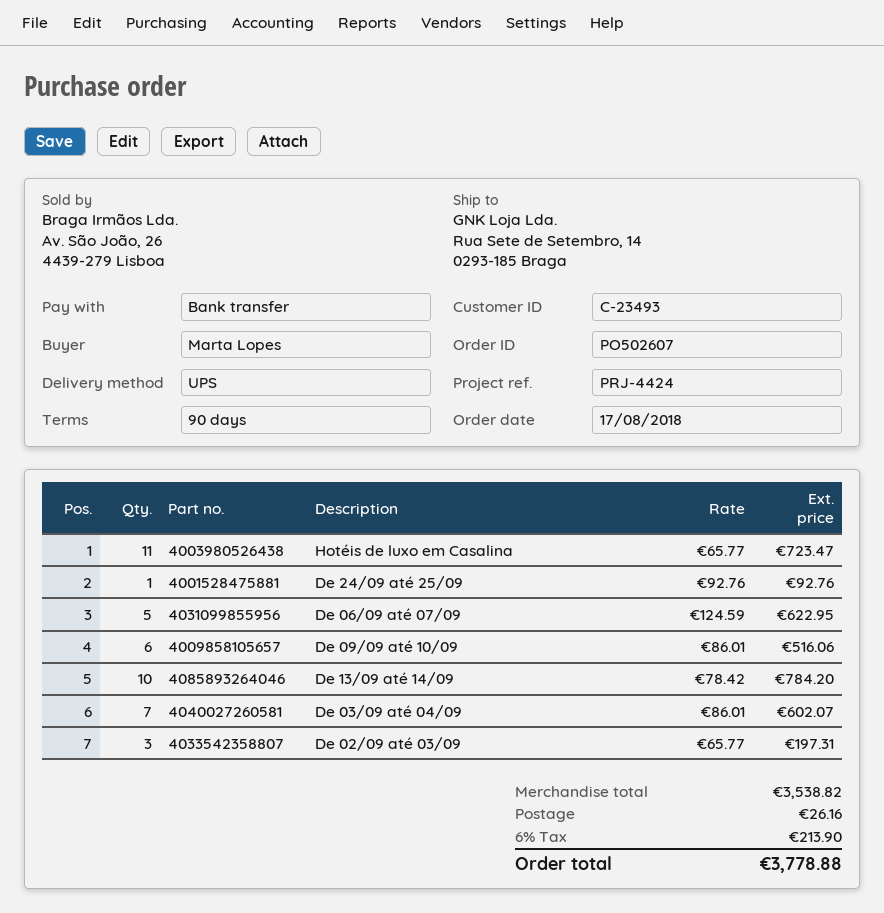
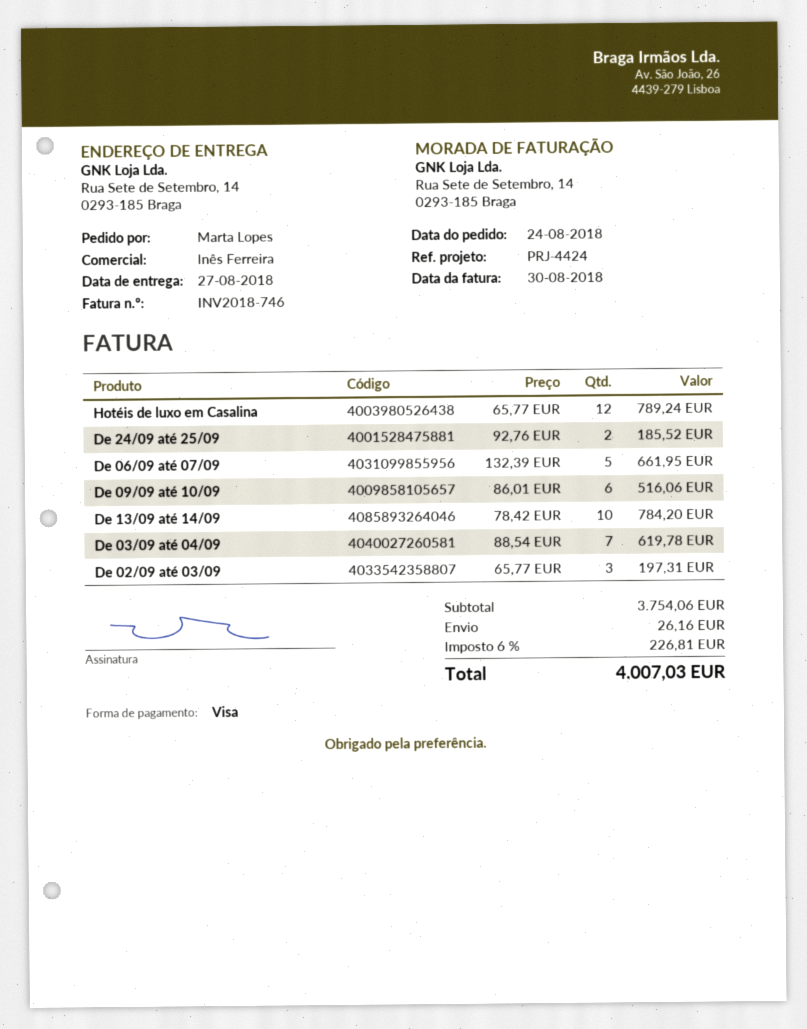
order date: 2018-08-17 -> 2018-08-24
payment method: bank transfer -> Visa
Hotéis de luxo em Casalina: 11 x 65.77 = 723.47 -> 12 x 65.77 = 789.24
De 24/09 até 25/09: 1 x 92.76 = 92.76 -> 2 x 92.76 = 185.52
De 06/09 até 07/09: 5 x 124.59 = 622.95 -> 5 x 132.39 = 661.95
De 03/09 até 04/09: 7 x 86.01 = 602.07 -> 7 x 88.54 = 619.78
subtotal: 3538.82 -> 3754.06
tax: 6% = 213.90 -> 6% = 226.81
total: 3778.88 -> 4007.03

